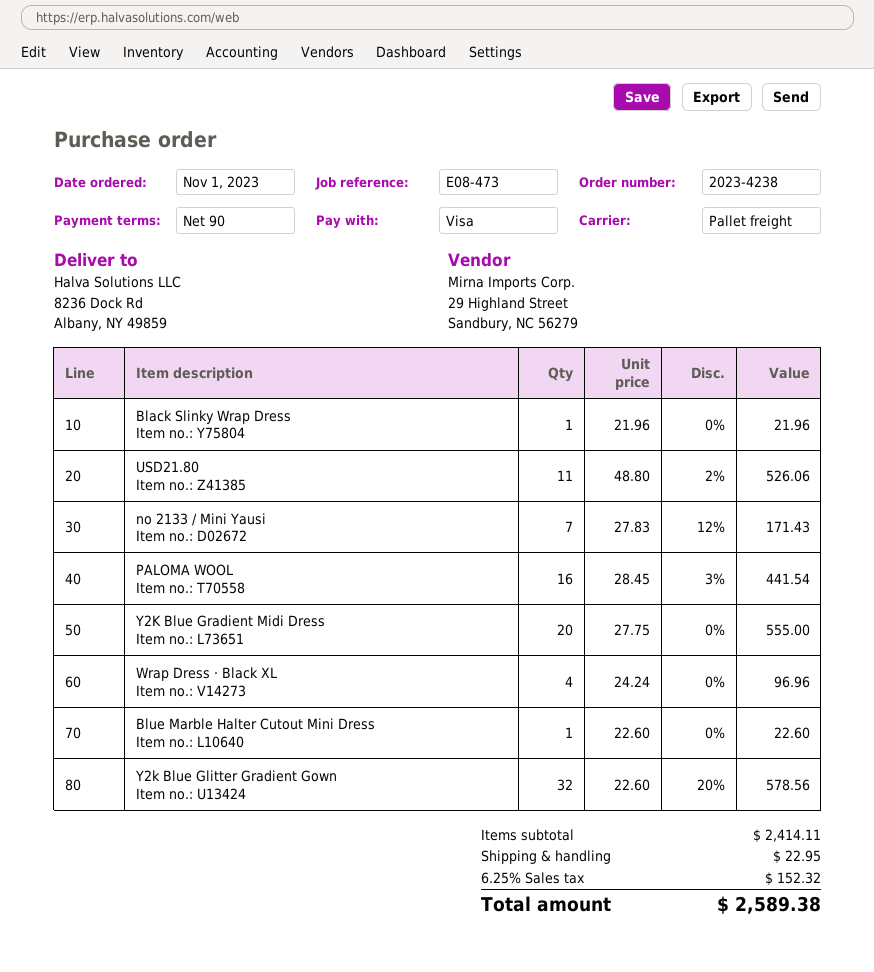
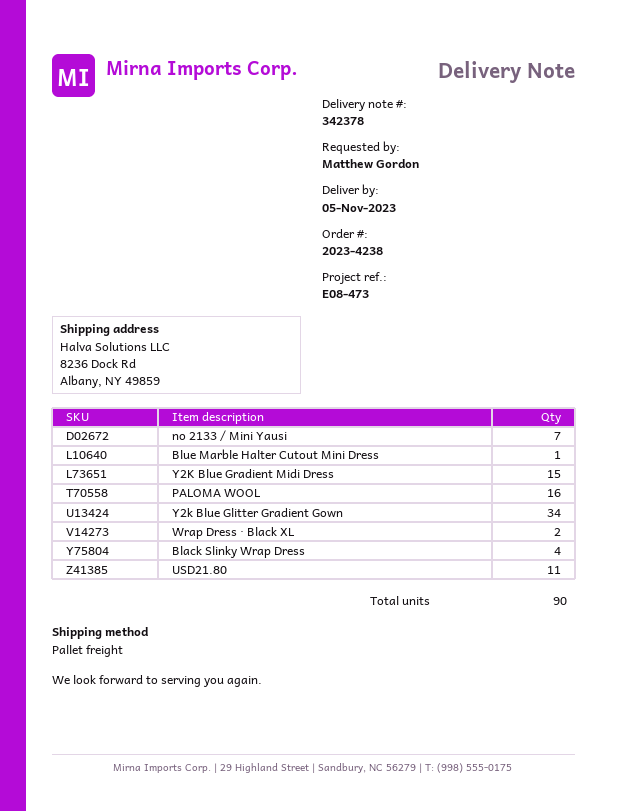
Black Slinky Wrap Dress: 1 -> 4
Y2K Blue Gradient Midi Dress: 20 -> 15
Wrap Dress · Black XL: 4 -> 2
Y2k Blue Glitter Gradient Gown: 32 -> 34

